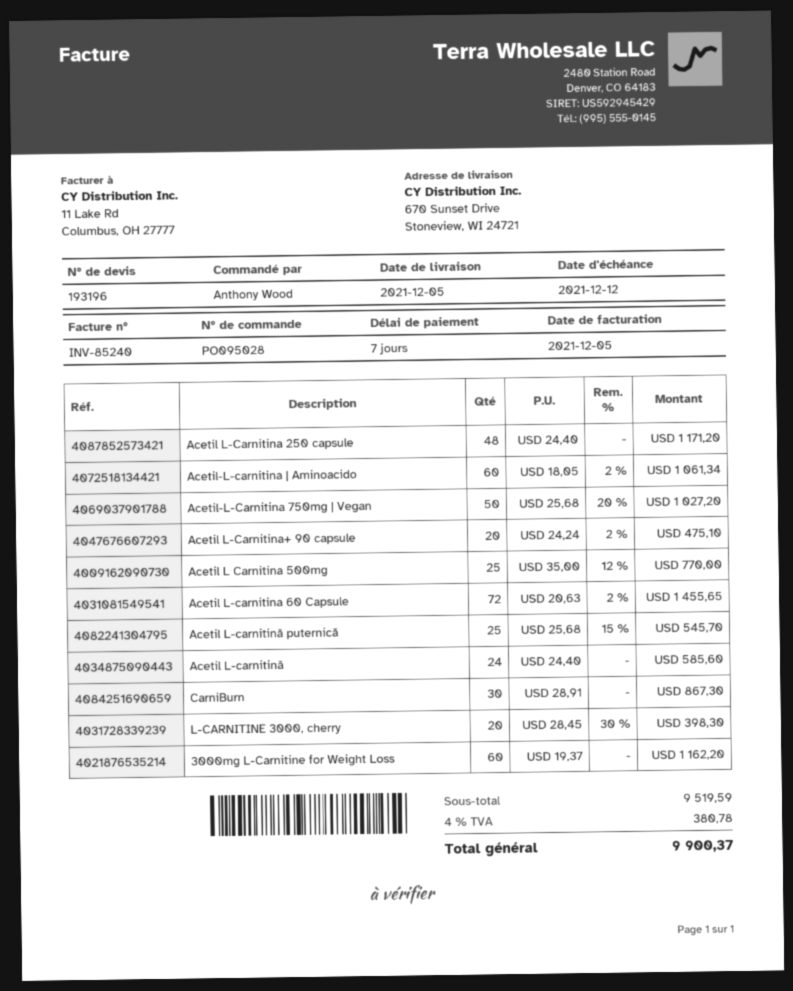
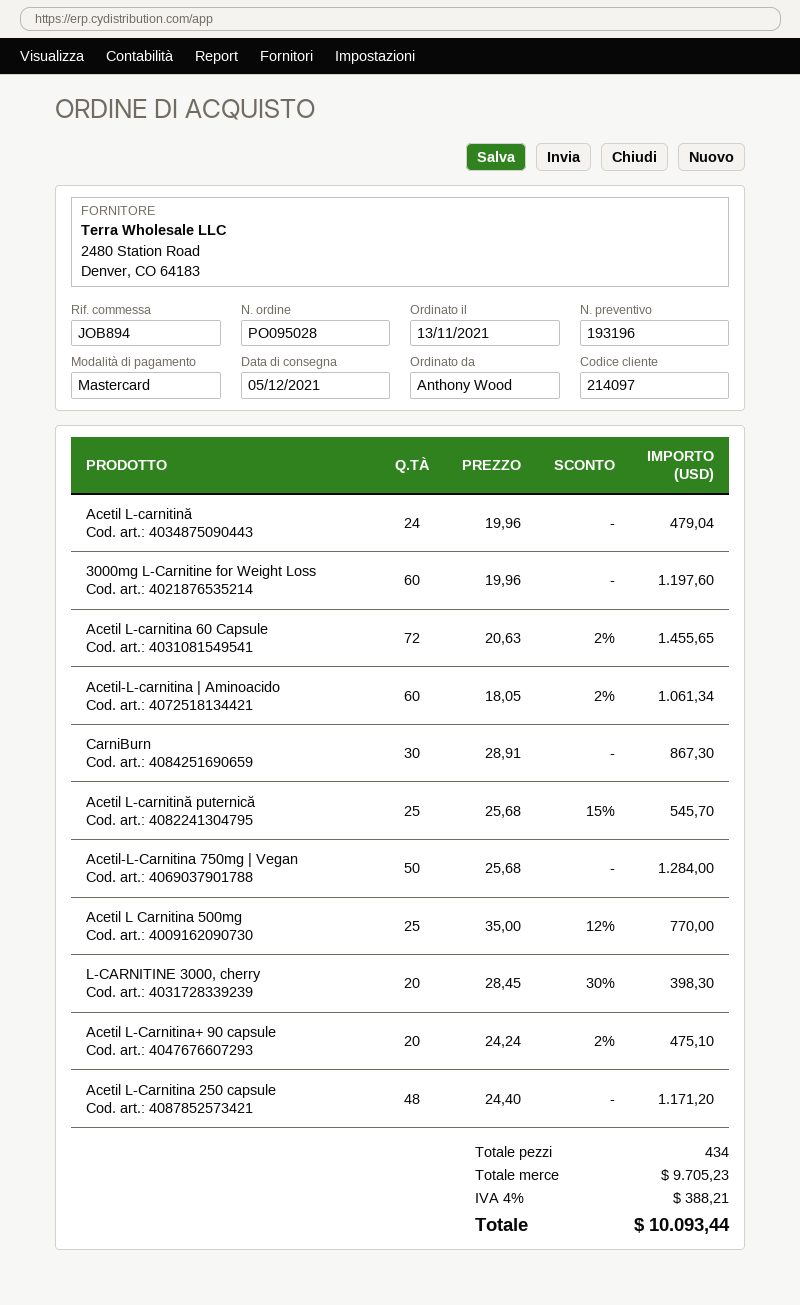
Acetil-L-Carnitina 750mg | Vegan: 50 x 25.68 - 20% = 1027.20 -> 50 x 25.68 = 1284.00
Acetil L-carnitină: 24 x 24.40 = 585.60 -> 24 x 19.96 = 479.04
3000mg L-Carnitine for Weight Loss: 60 x 19.37 = 1162.20 -> 60 x 19.96 = 1197.60
subtotal: 9519.59 -> 9705.23
tax: 4% = 380.78 -> 4% = 388.21
total: 9900.37 -> 10093.44

